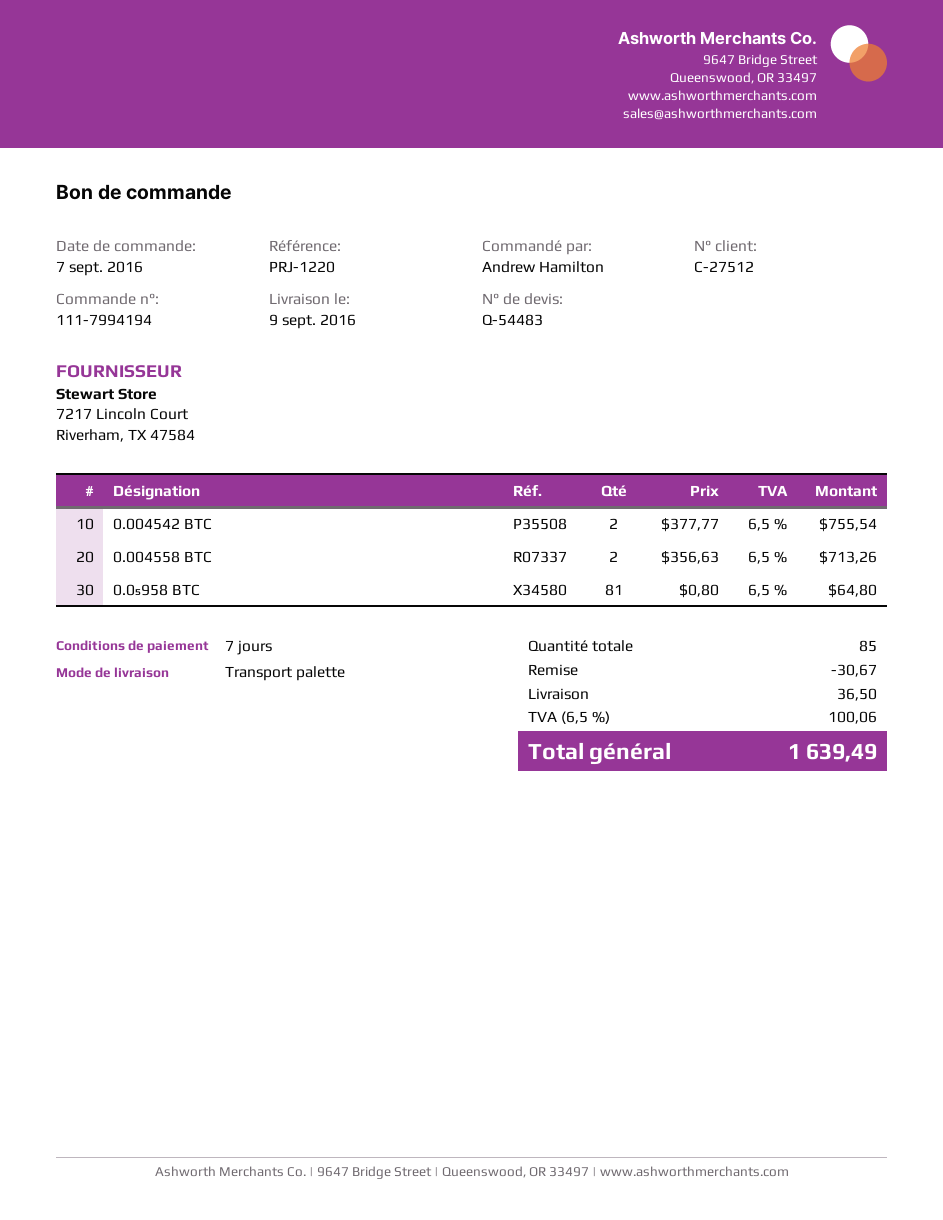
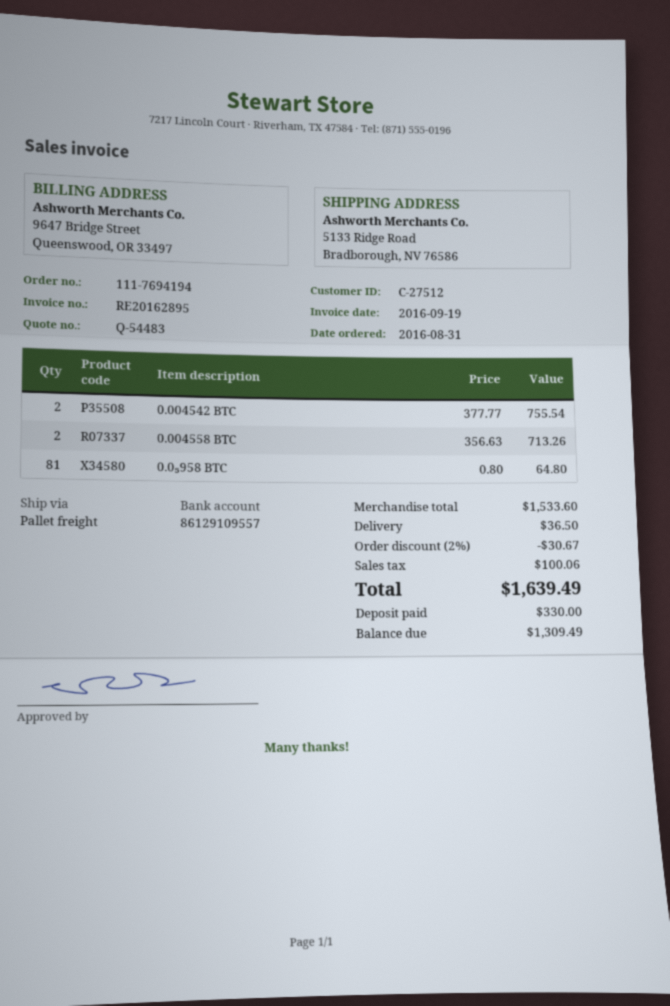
order number: 111-7994194 -> 111-7694194
order date: 2016-09-07 -> 2016-08-31

